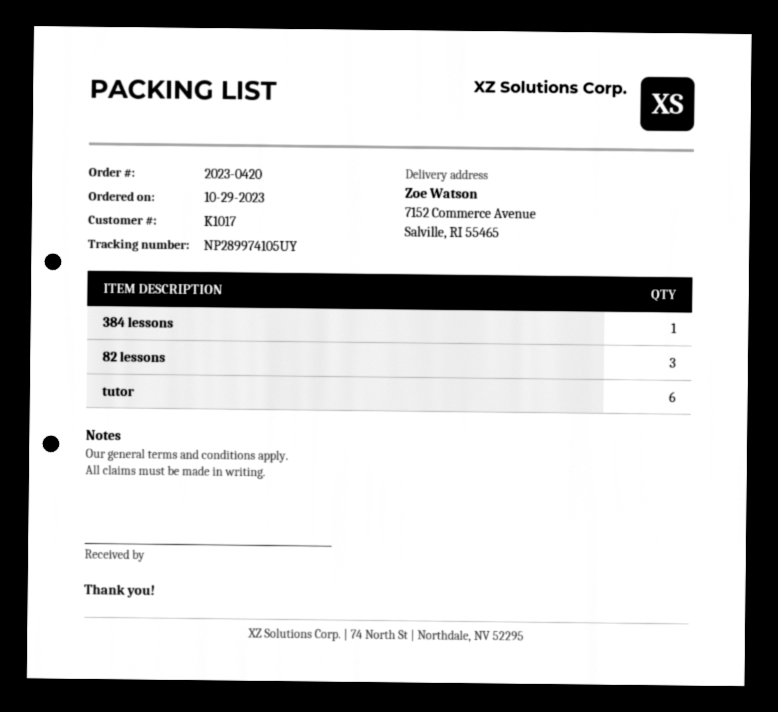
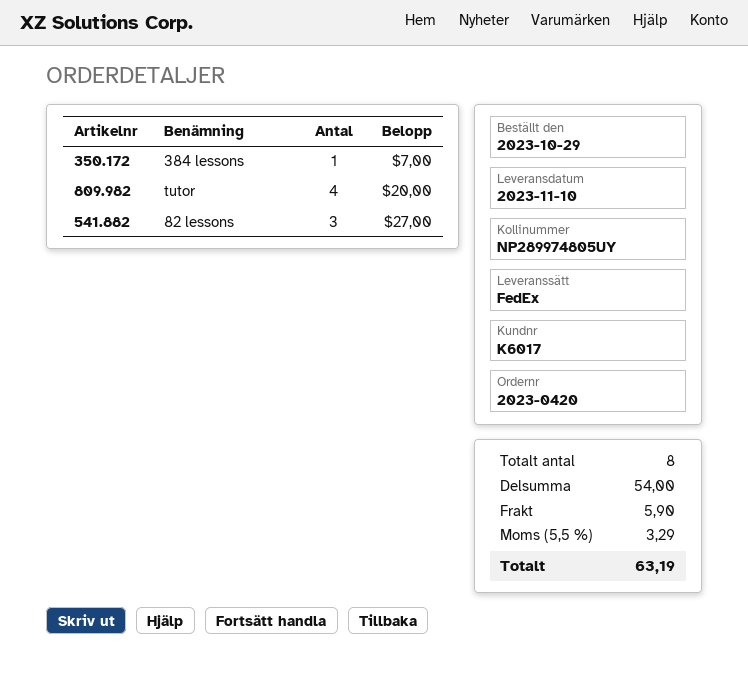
customer number: K1017 -> K6017
tracking number: NP289974105UY -> NP289974805UY
tutor: 6 -> 4

